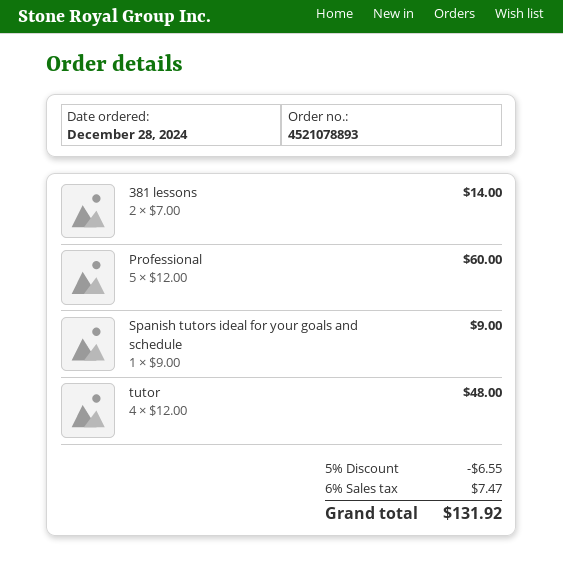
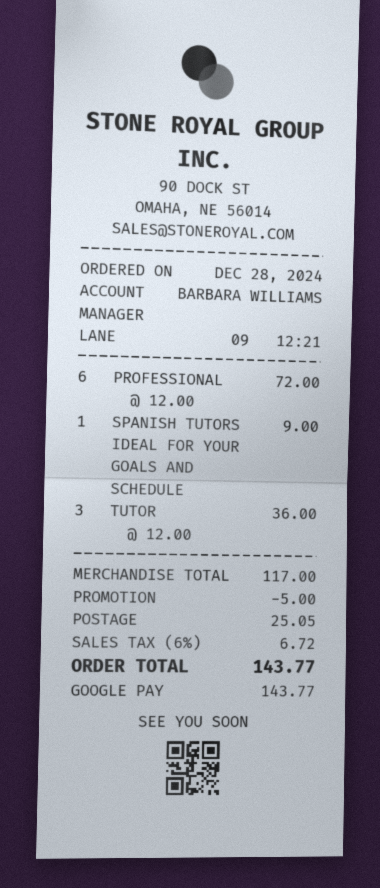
381 lessons: 2 x 7.00 = 14.00 -> none
Professional: 5 x 12.00 = 60.00 -> 6 x 12.00 = 72.00
tutor: 4 x 12.00 = 48.00 -> 3 x 12.00 = 36.00
discount: 6.55 -> 5.00
shipping: none -> 25.05
tax: 6% = 7.47 -> 6% = 6.72
total: 131.92 -> 143.77

